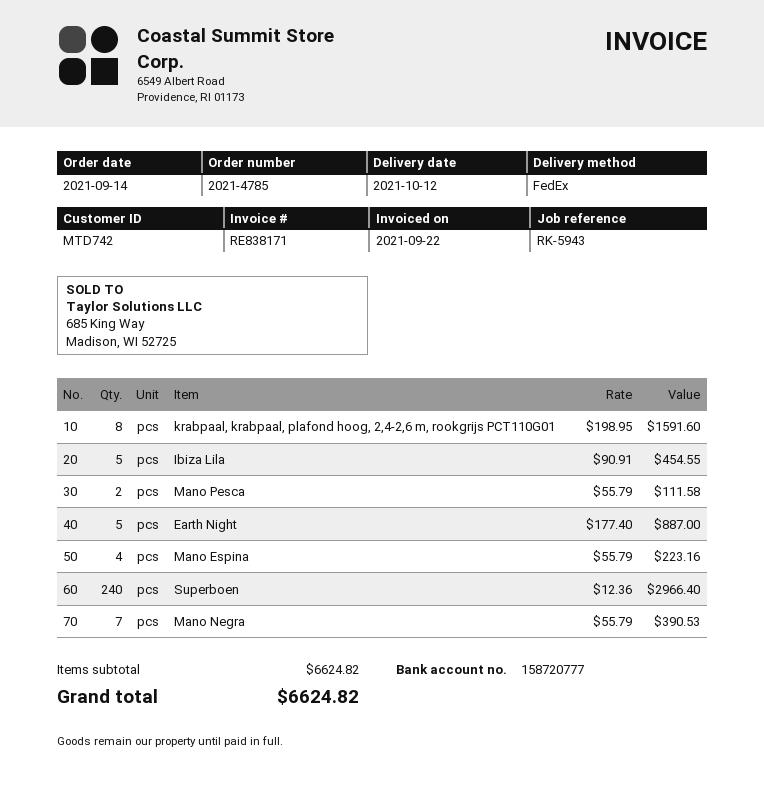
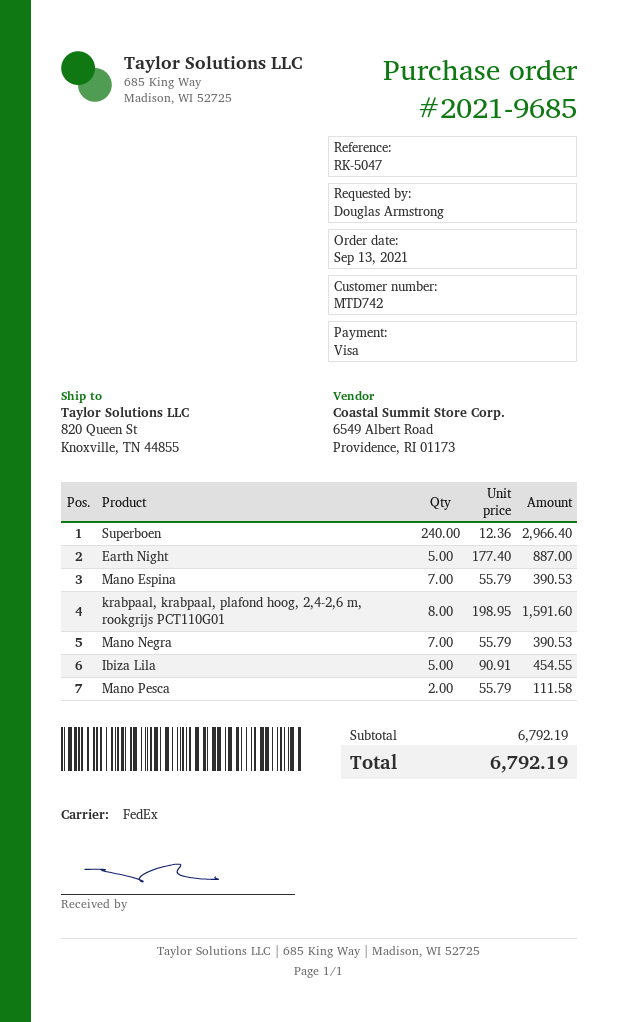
order number: 2021-4785 -> 2021-9685
order date: 2021-09-14 -> 2021-09-13
reference: RK-5943 -> RK-5047
Mano Espina: 4 x 55.79 = 223.16 -> 7 x 55.79 = 390.53
subtotal: 6624.82 -> 6792.19
total: 6624.82 -> 6792.19

